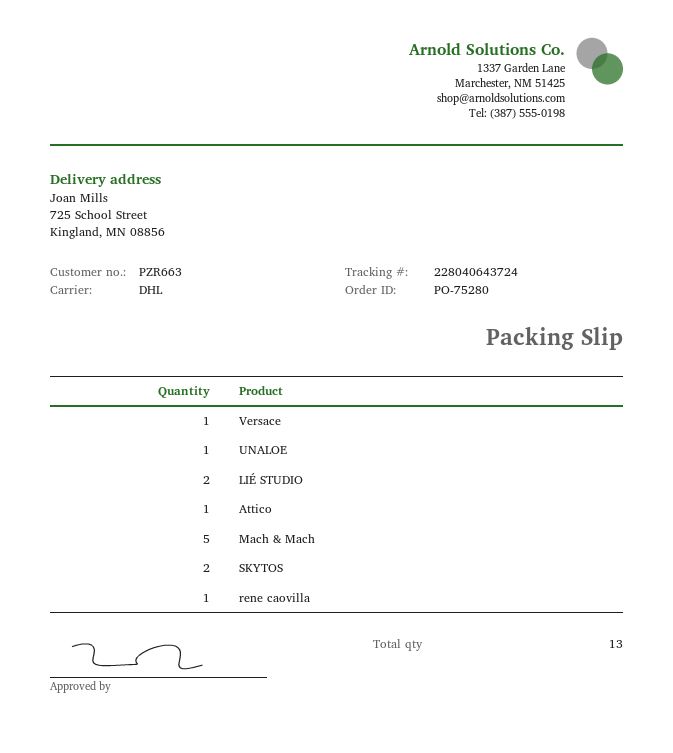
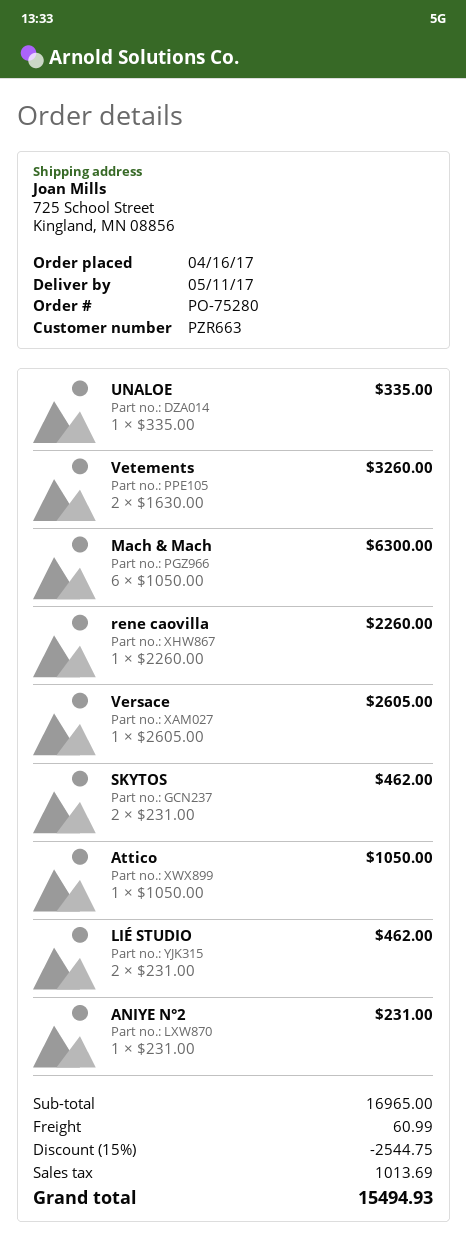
Mach & Mach: 5 -> 6
Vetements: none -> 2
ANIYE N°2: none -> 1

